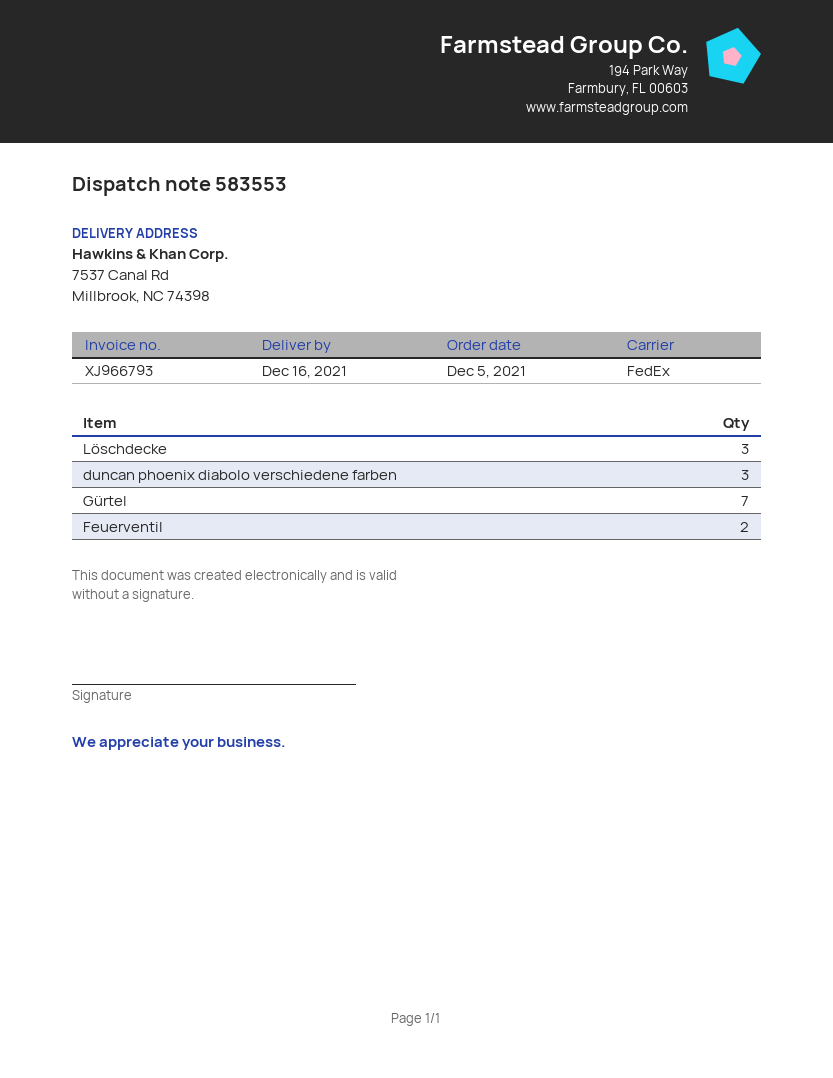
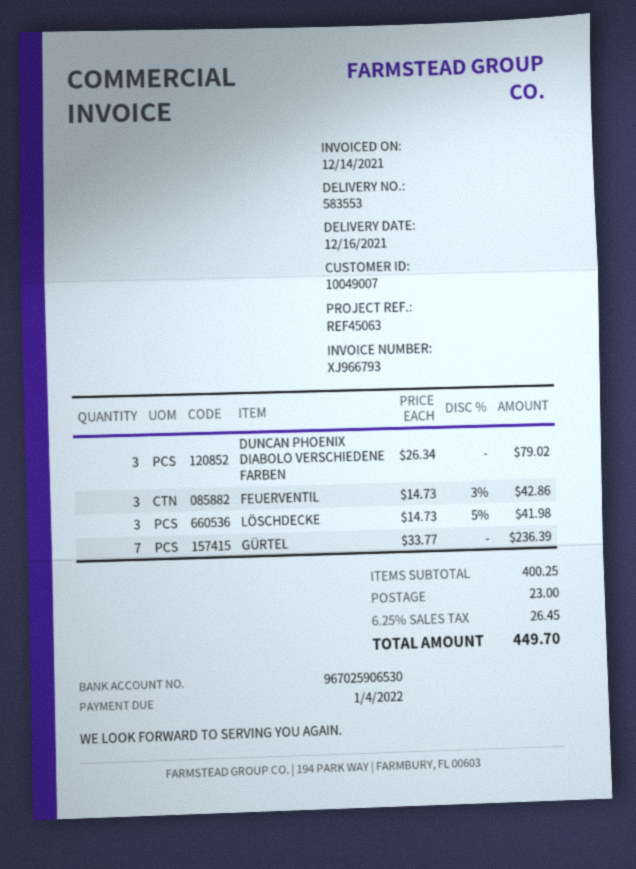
Feuerventil: 2 -> 3

